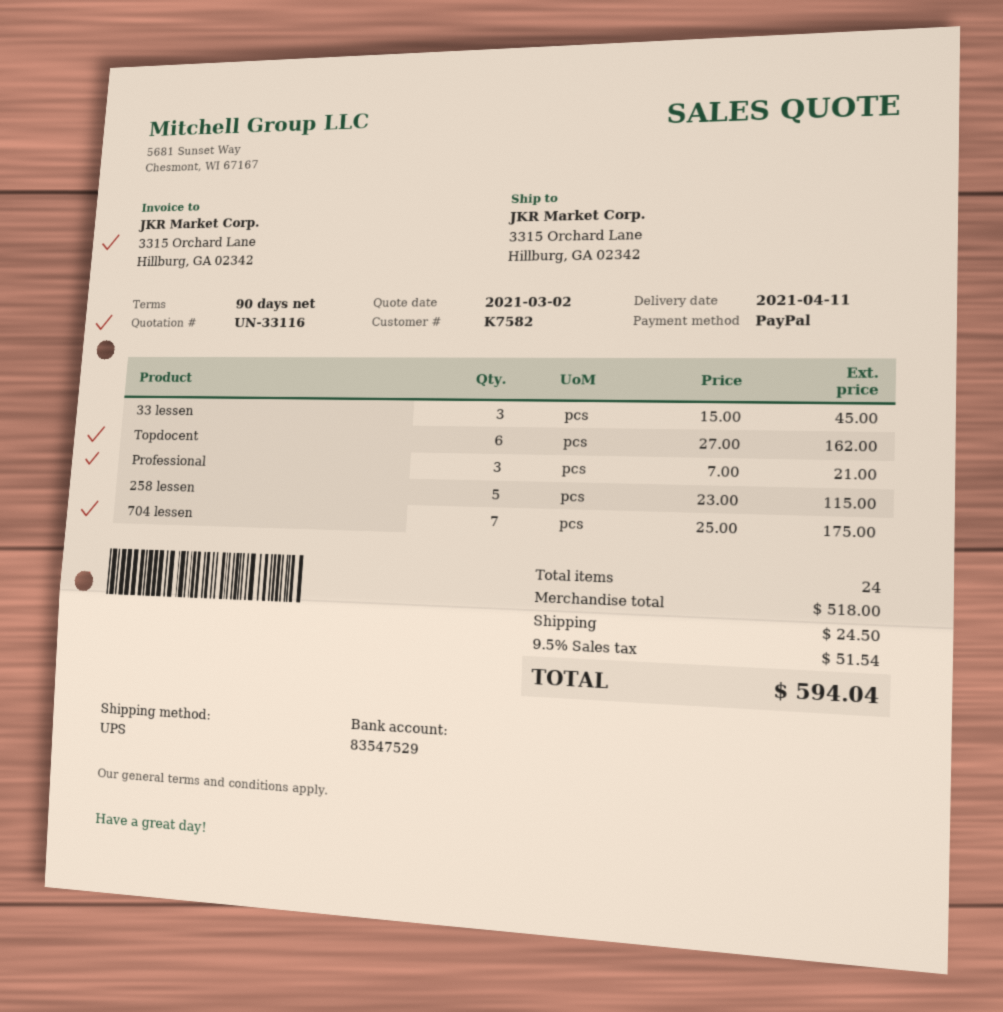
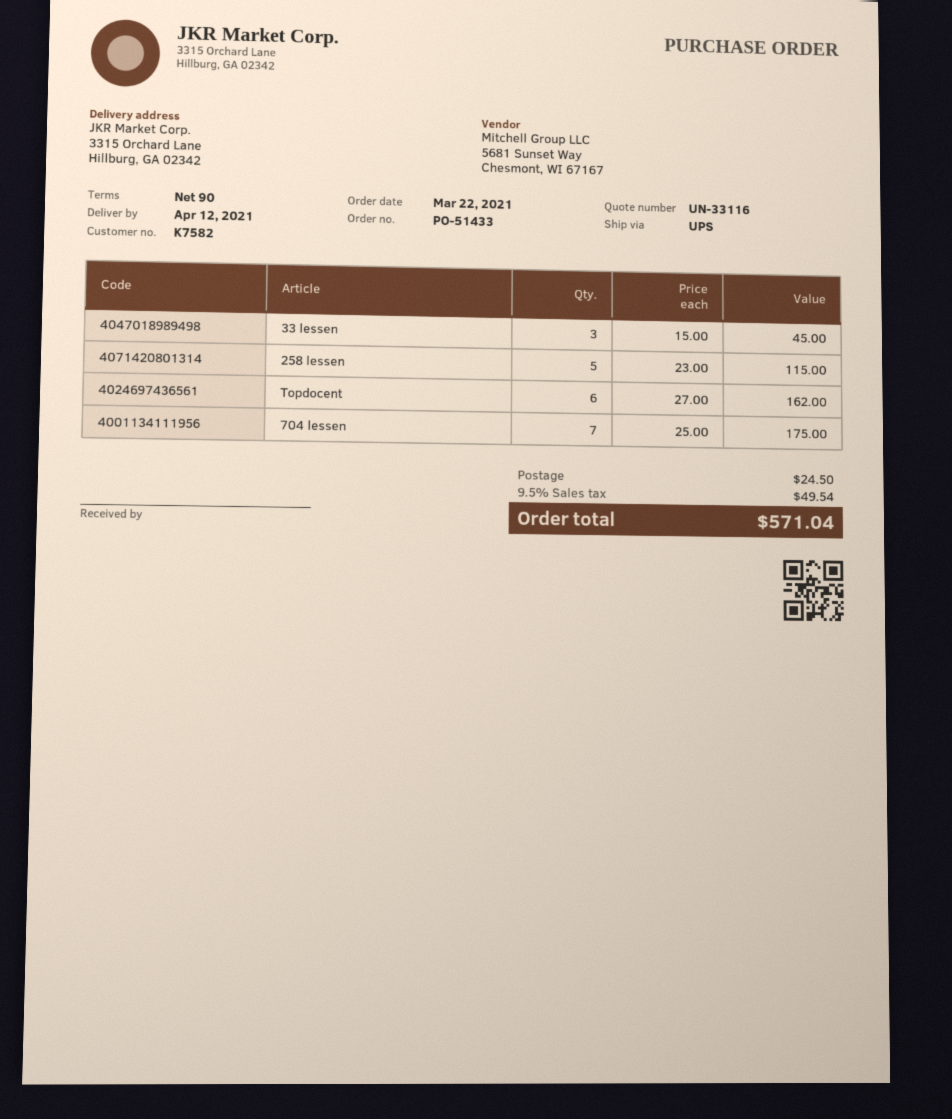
delivery date: 2021-04-11 -> 2021-04-12
Professional: 3 x 7.00 = 21.00 -> none
tax: 9.5% = 51.54 -> 9.5% = 49.54
total: 594.04 -> 571.04

